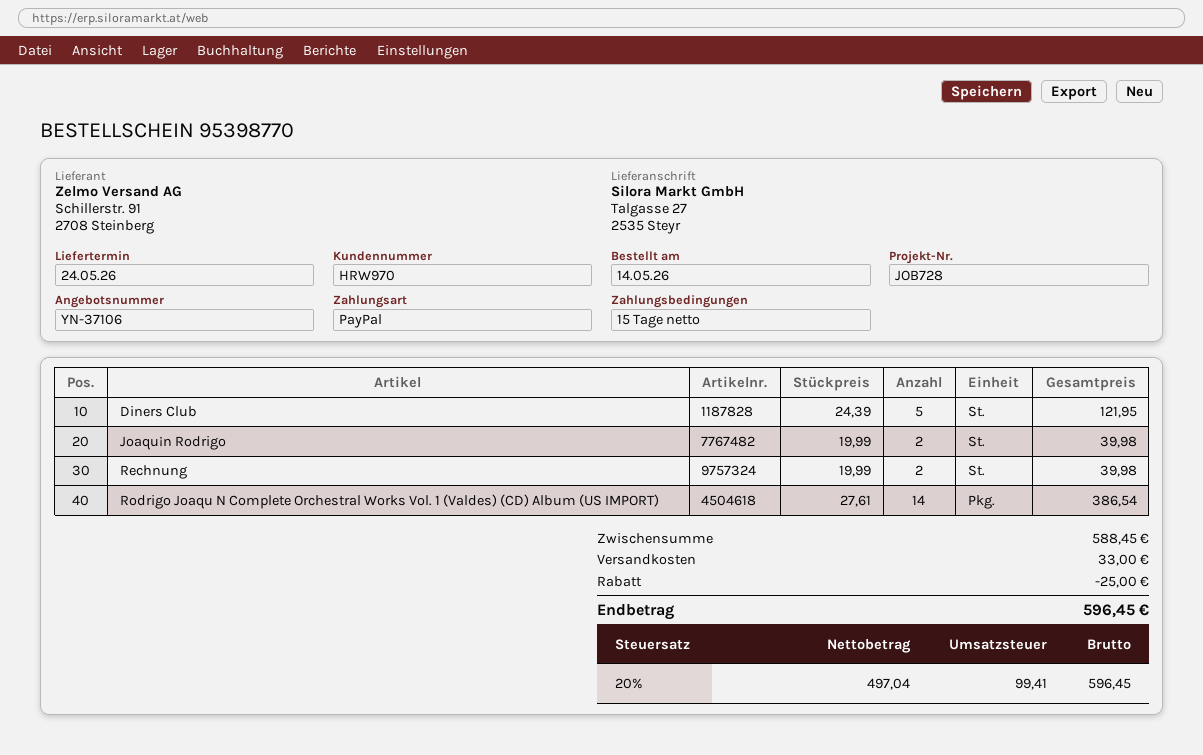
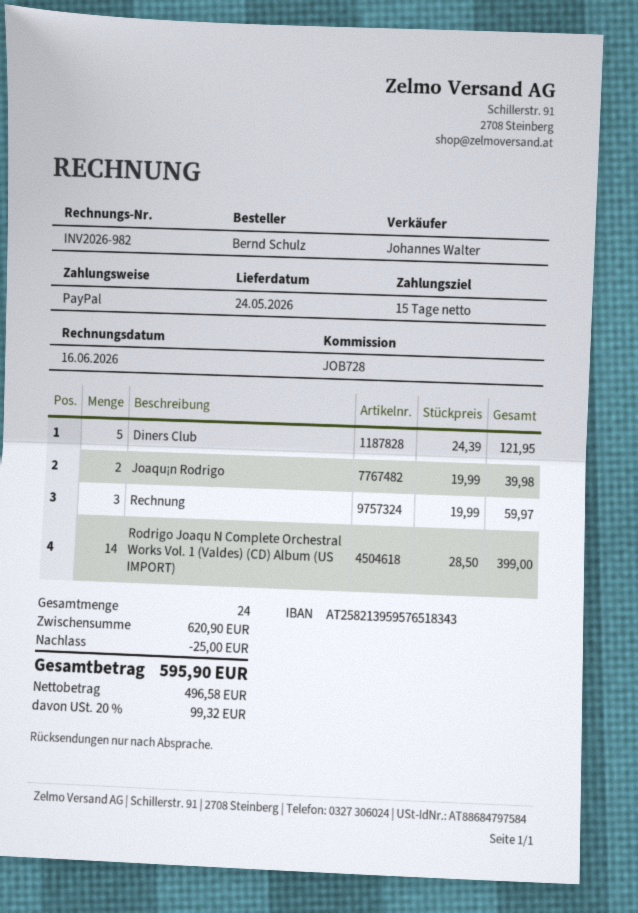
Rechnung: 2 x 19.99 = 39.98 -> 3 x 19.99 = 59.97
Rodrigo Joaqu N Complete Orchestral Works Vol. 1 (Valdes) (CD) Album (US IMPORT): 14 x 27.61 = 386.54 -> 14 x 28.50 = 399.00
subtotal: 588.45 -> 620.90
shipping: 33.00 -> none
net: 497.04 -> 496.58
tax: 20% = 99.41 -> 20% = 99.32
total: 596.45 -> 595.90

